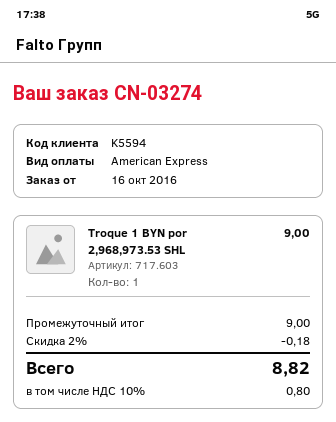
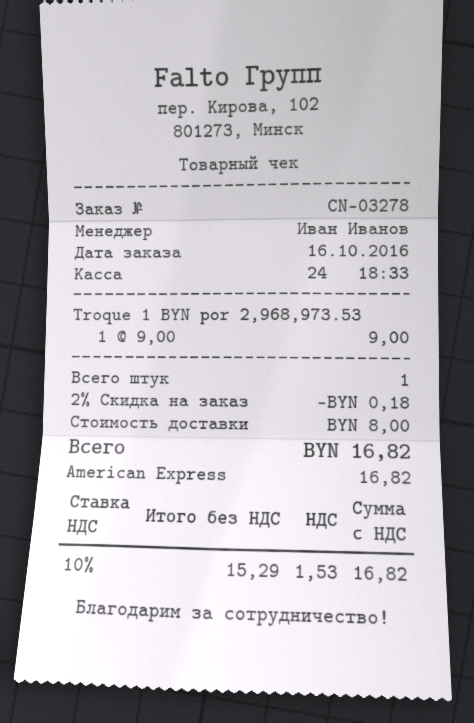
order number: CN-03274 -> CN-03278
shipping: none -> 8.00
tax: 10% = 0.80 -> 10% = 1.53
total: 8.82 -> 16.82

